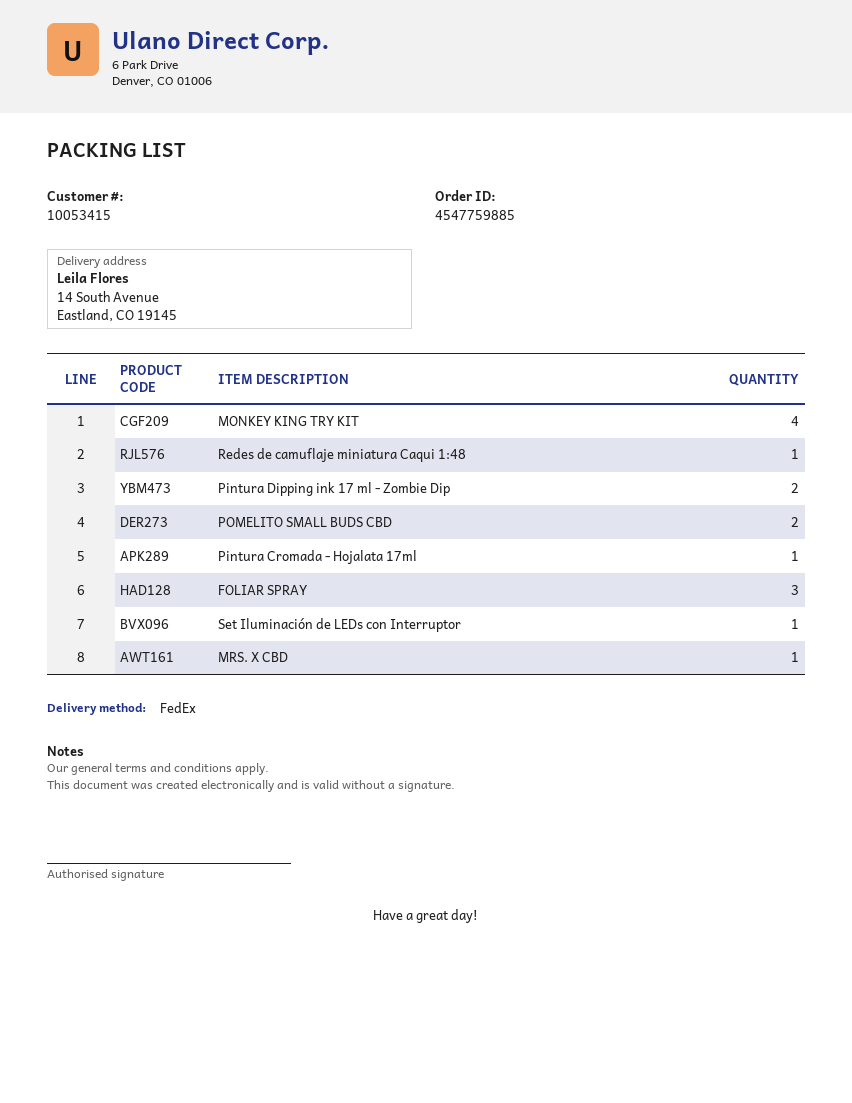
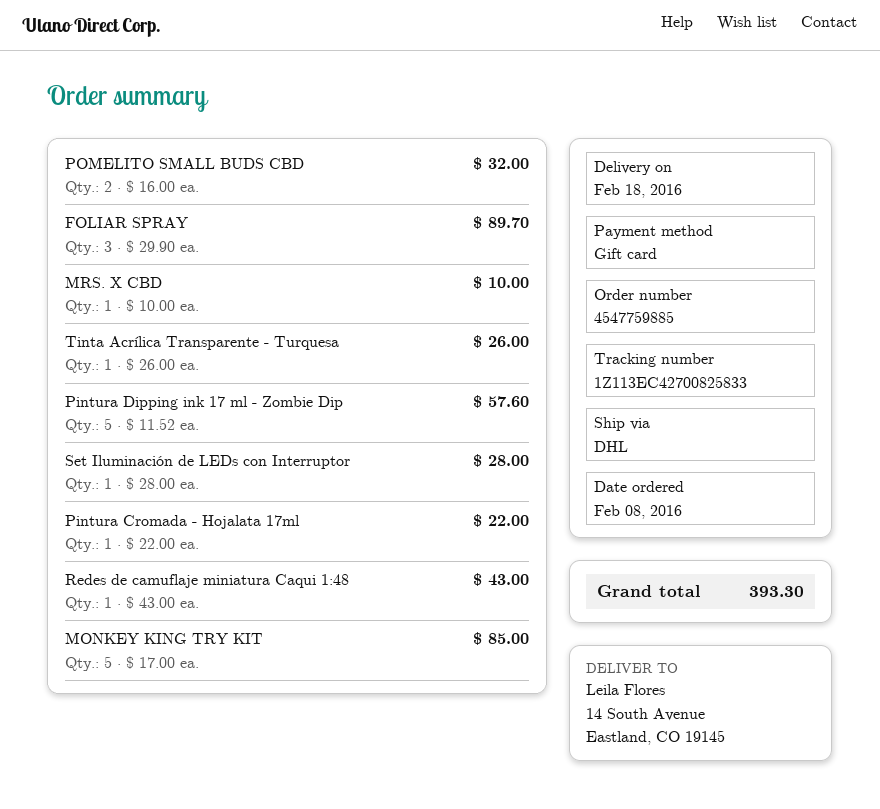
shipping method: FedEx -> DHL
MONKEY KING TRY KIT: 4 -> 5
Pintura Dipping ink 17 ml - Zombie Dip: 2 -> 5
Tinta Acrílica Transparente - Turquesa: none -> 1

